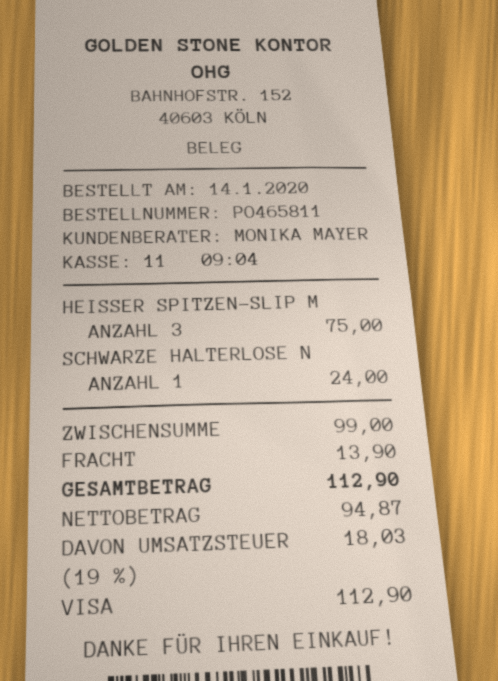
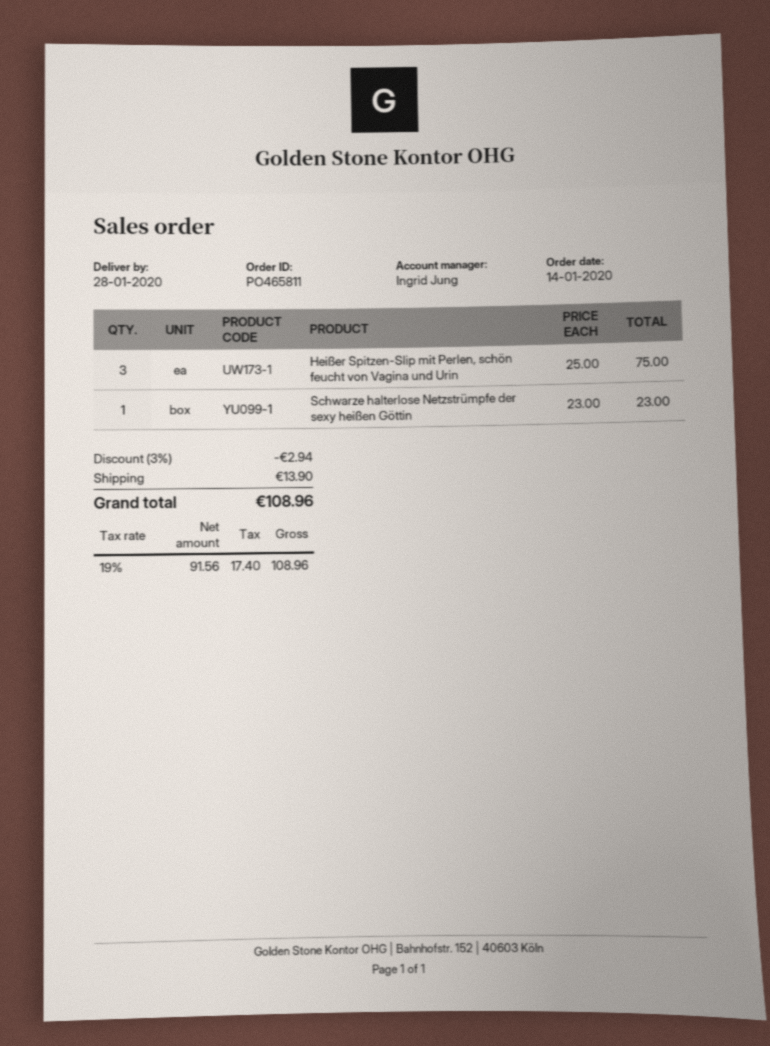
sales rep: MONIKA MAYER -> Ingrid Jung
SCHWARZE HALTERLOSE N: 1 for 24.00 -> 1 for 23.00
discount: none -> 3% = 2.94
net: 94.87 -> 91.56
tax: 19% = 18.03 -> 19% = 17.40
total: 112.90 -> 108.96

